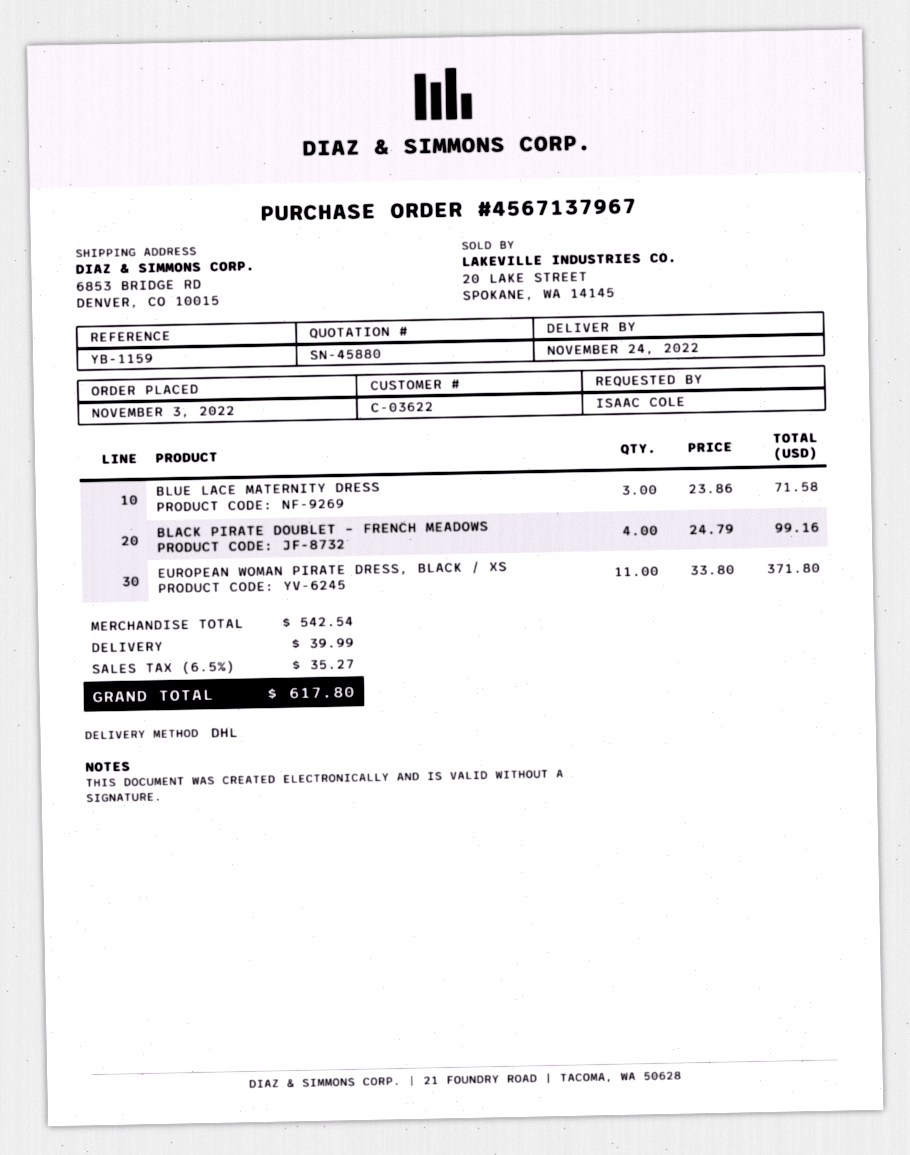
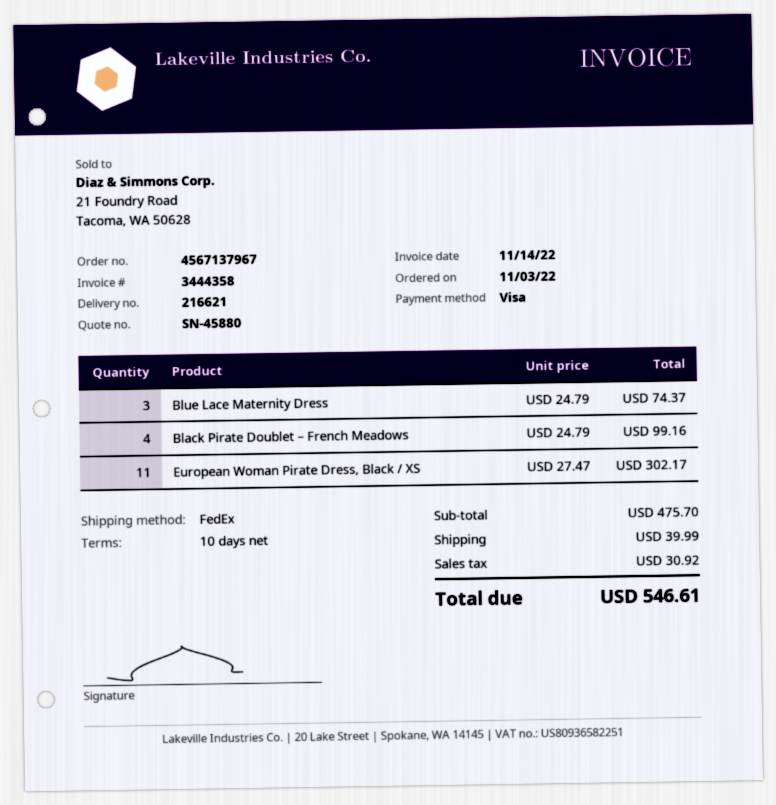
shipping method: DHL -> FedEx
BLUE LACE MATERNITY DRESS: 3 x 23.86 = 71.58 -> 3 x 24.79 = 74.37
EUROPEAN WOMAN PIRATE DRESS, BLACK / XS: 11 x 33.80 = 371.80 -> 11 x 27.47 = 302.17
subtotal: 542.54 -> 475.70
tax: 35.27 -> 30.92
total: 617.80 -> 546.61

